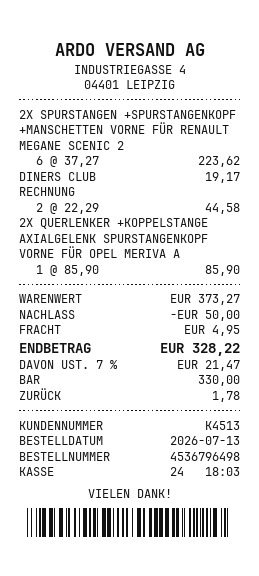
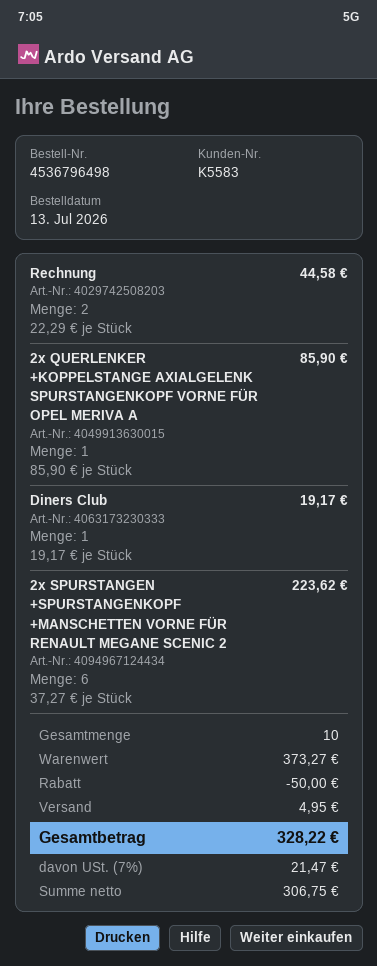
customer number: K4513 -> K5583

